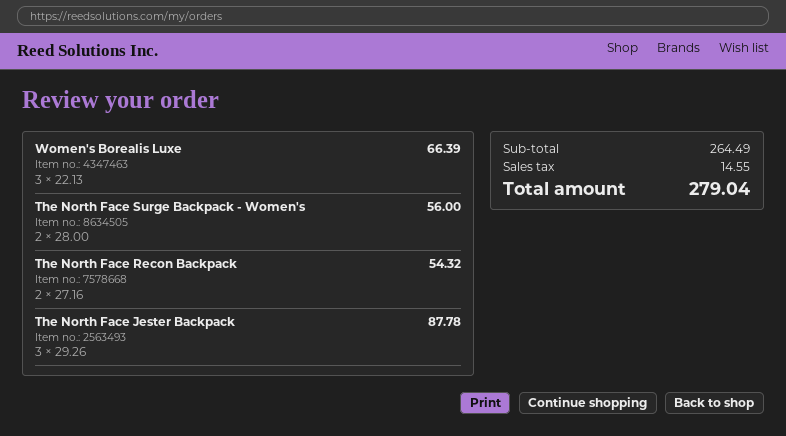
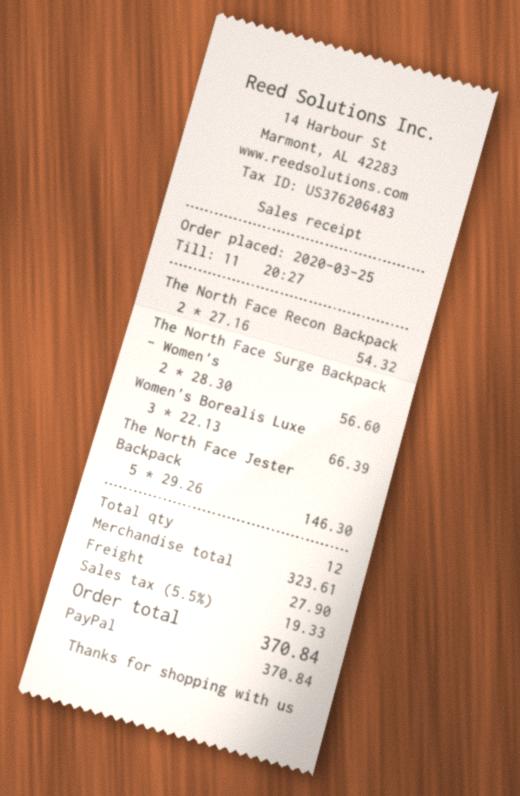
The North Face Surge Backpack - Women's: 2 x 28.00 = 56.00 -> 2 x 28.30 = 56.60
The North Face Jester Backpack: 3 x 29.26 = 87.78 -> 5 x 29.26 = 146.30
subtotal: 264.49 -> 323.61
shipping: none -> 27.90
tax: 14.55 -> 19.33
total: 279.04 -> 370.84

